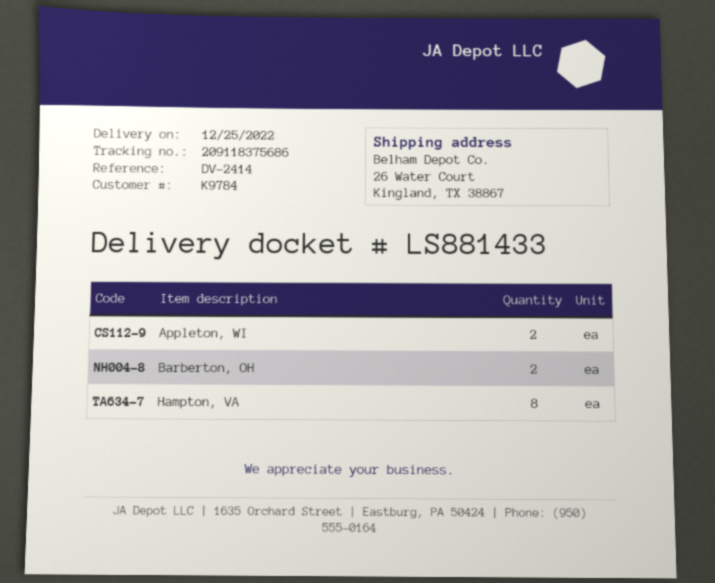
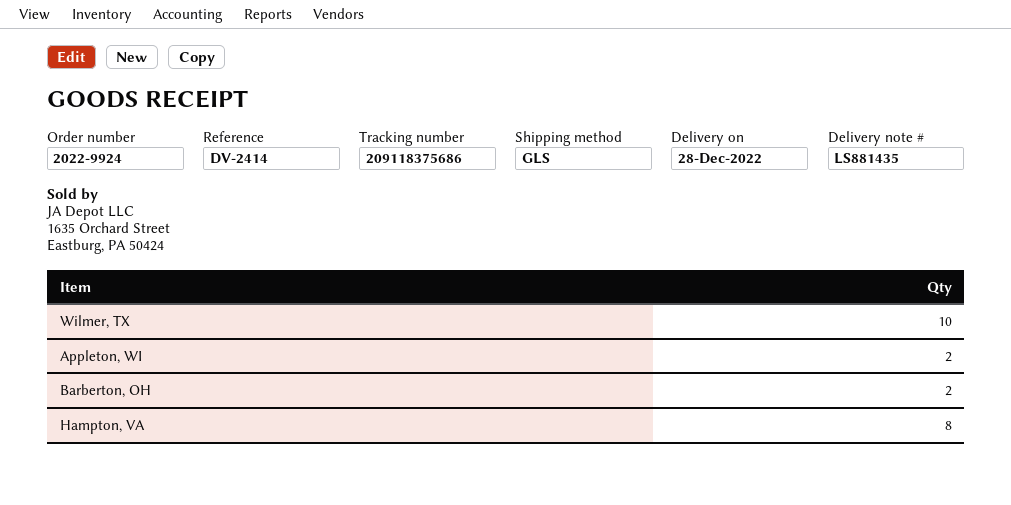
delivery note number: LS881433 -> LS881435
delivery date: 2022-12-25 -> 2022-12-28
Wilmer, TX: none -> 10

